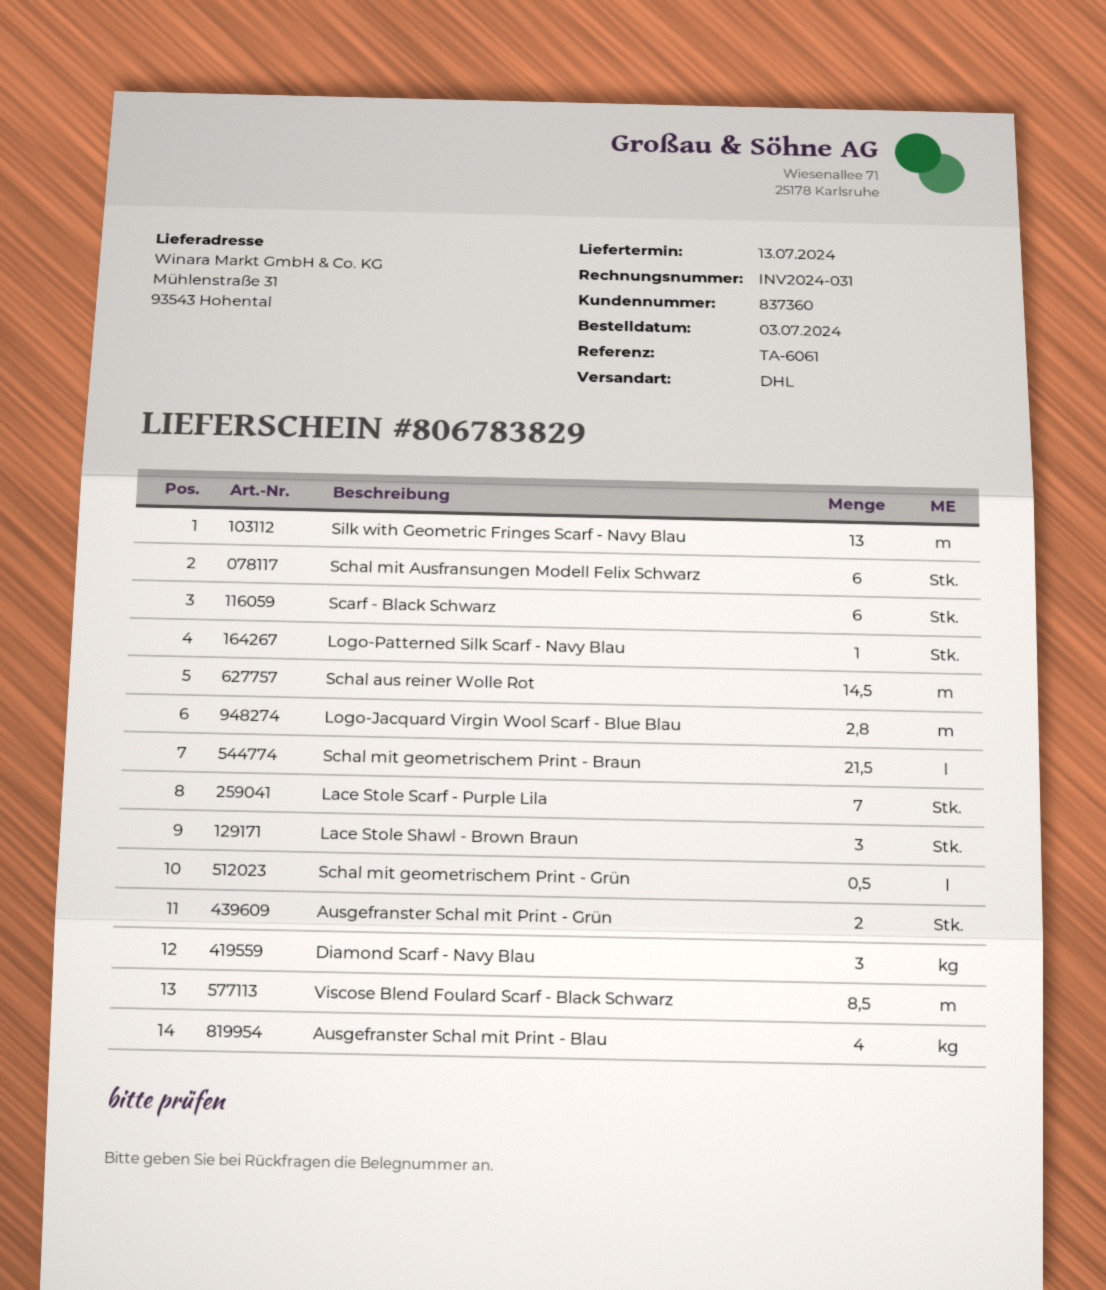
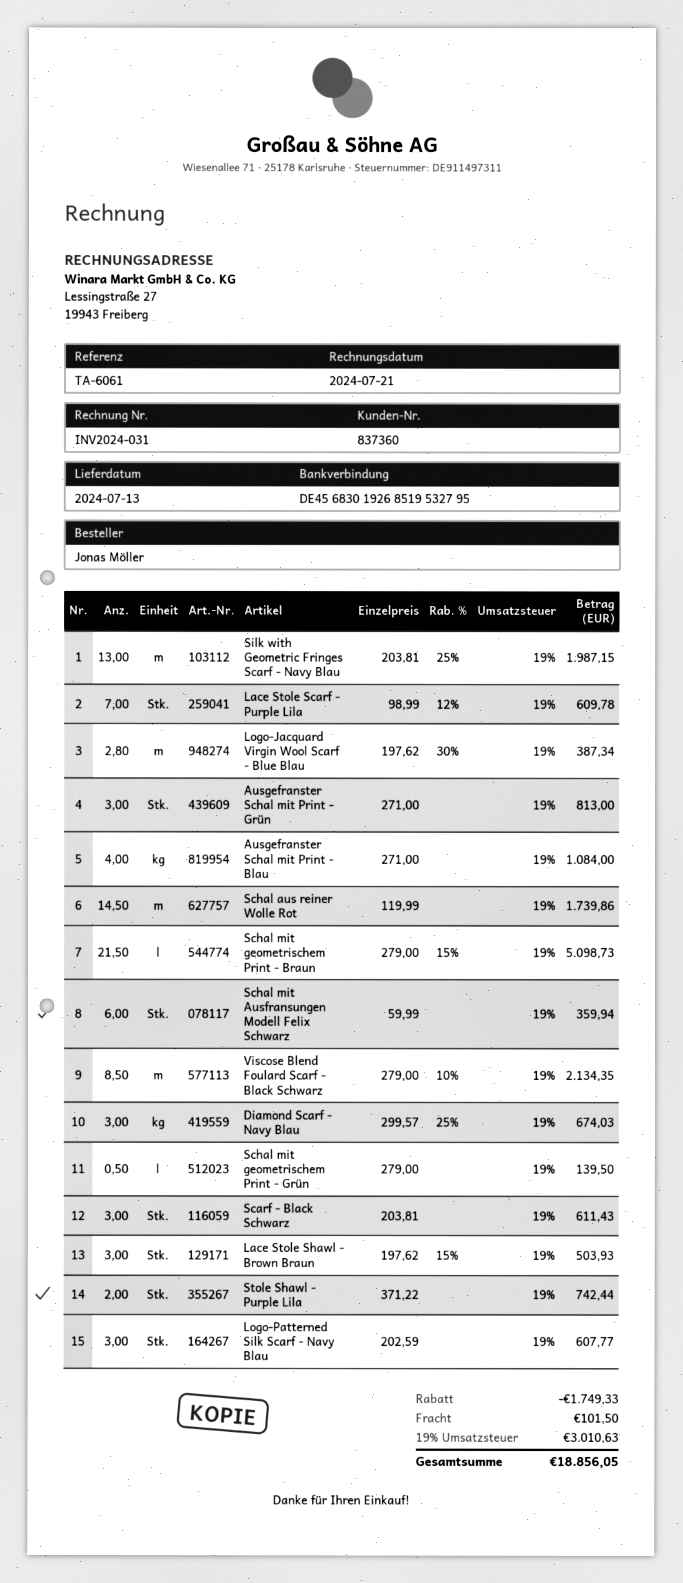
Scarf - Black Schwarz: 6 -> 3
Logo-Patterned Silk Scarf - Navy Blau: 1 -> 3
Ausgefranster Schal mit Print - Grün: 2 -> 3
Stole Shawl - Purple Lila: none -> 2

